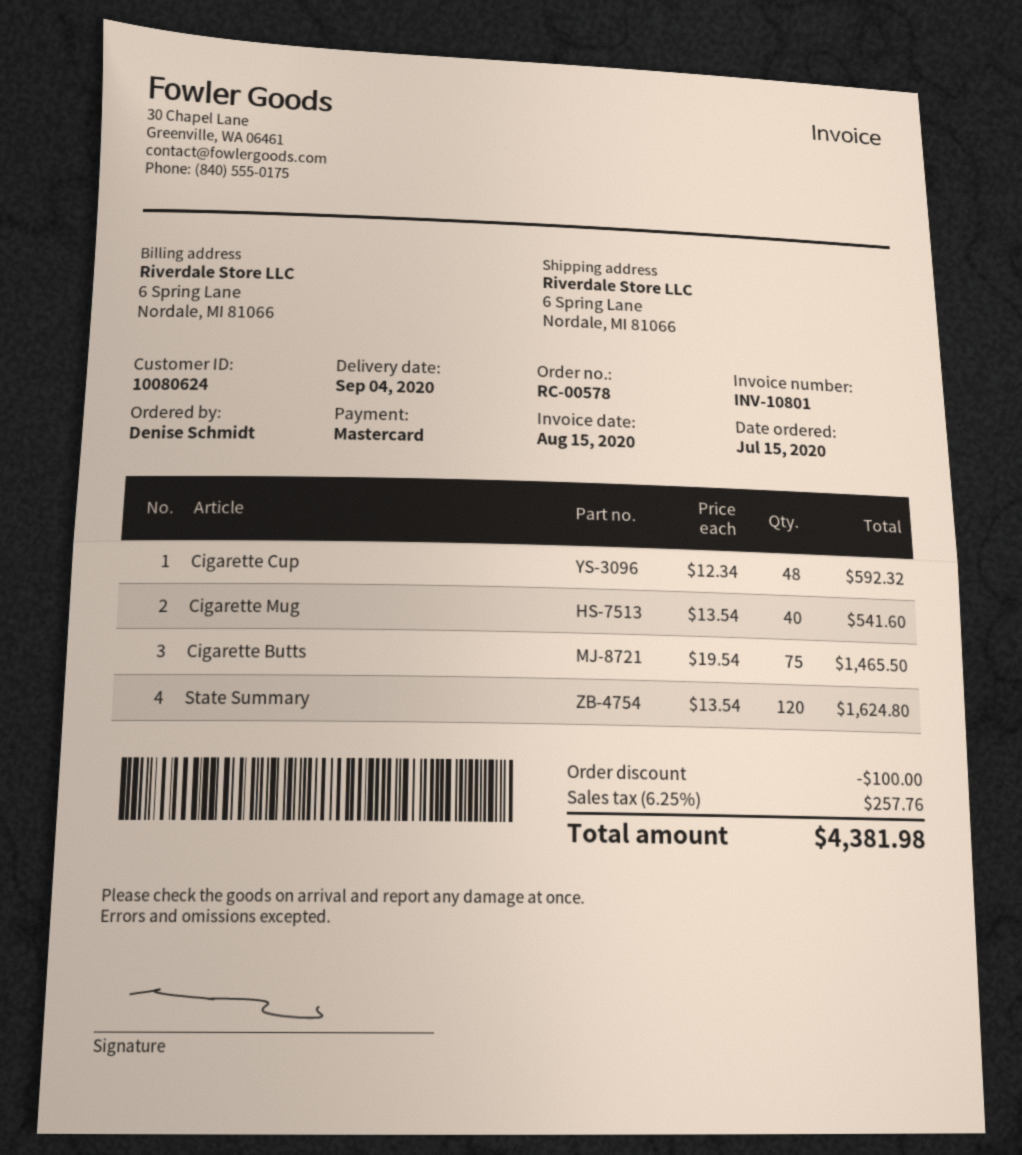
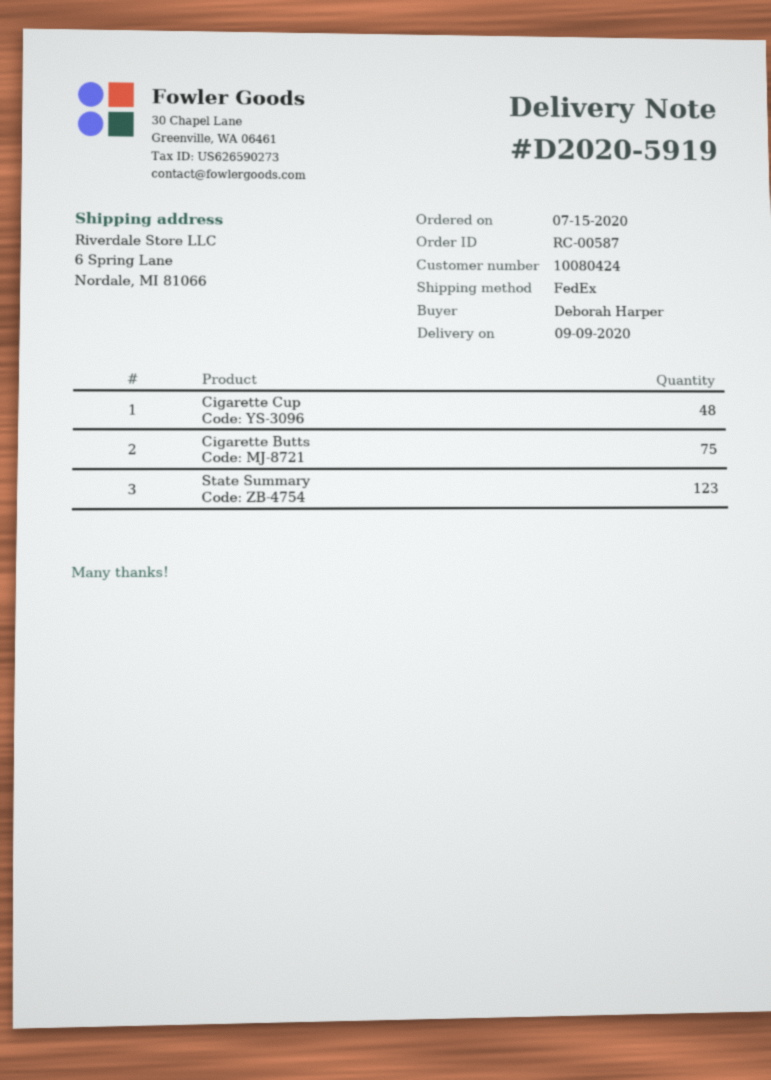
order number: RC-00578 -> RC-00587
delivery date: 2020-09-04 -> 2020-09-09
customer number: 10080624 -> 10080424
ordered by: Denise Schmidt -> Deborah Harper
Cigarette Mug: 40 -> none
State Summary: 120 -> 123

